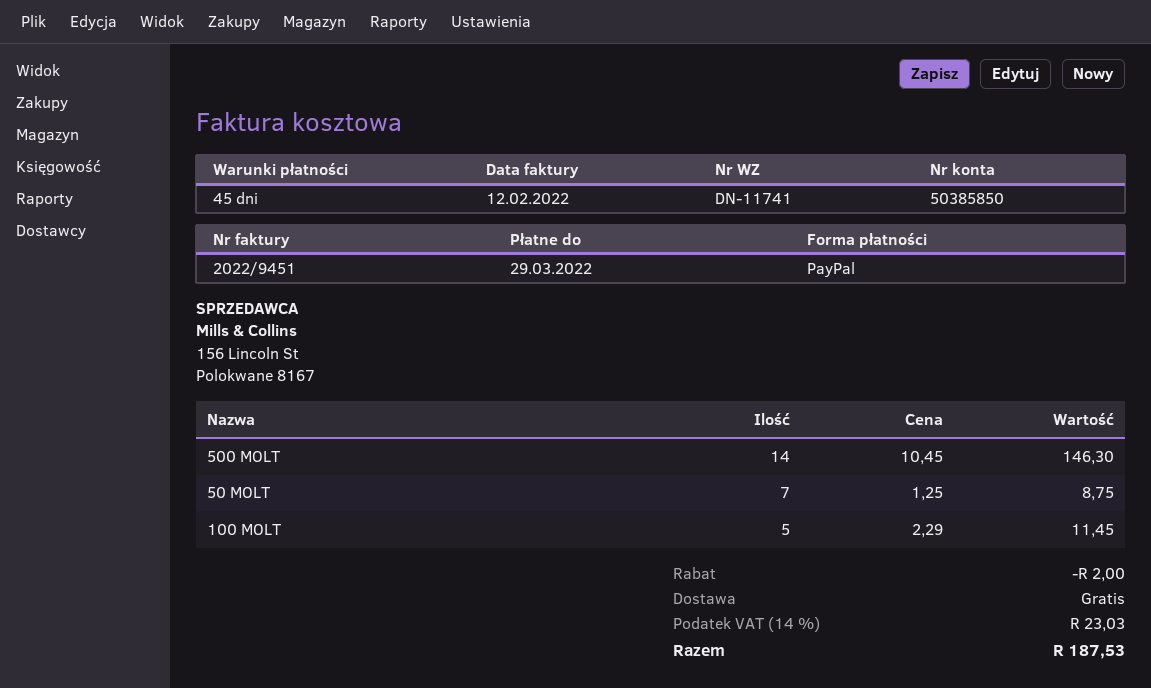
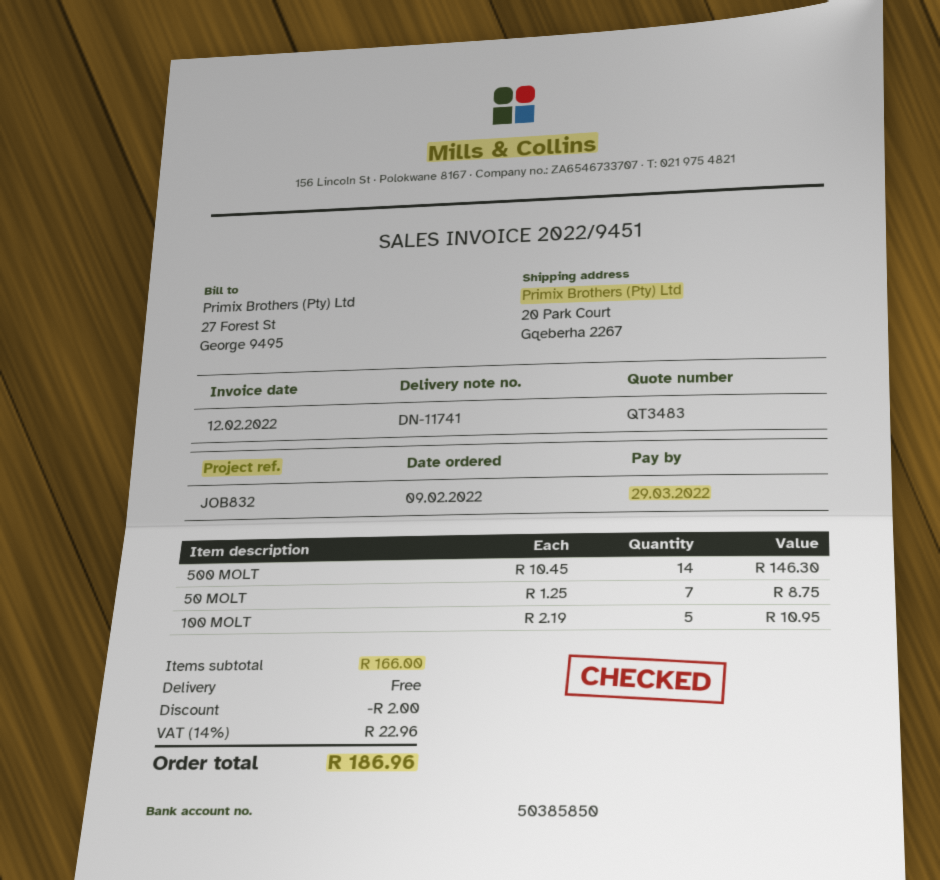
100 MOLT: 5 x 2.29 = 11.45 -> 5 x 2.19 = 10.95
tax: 14% = 23.03 -> 14% = 22.96
total: 187.53 -> 186.96

